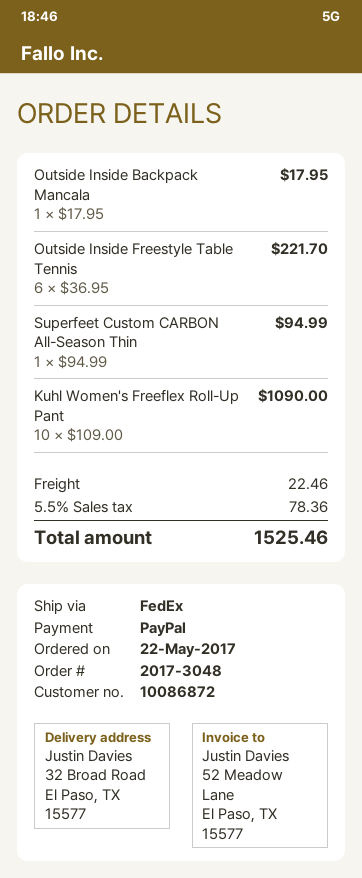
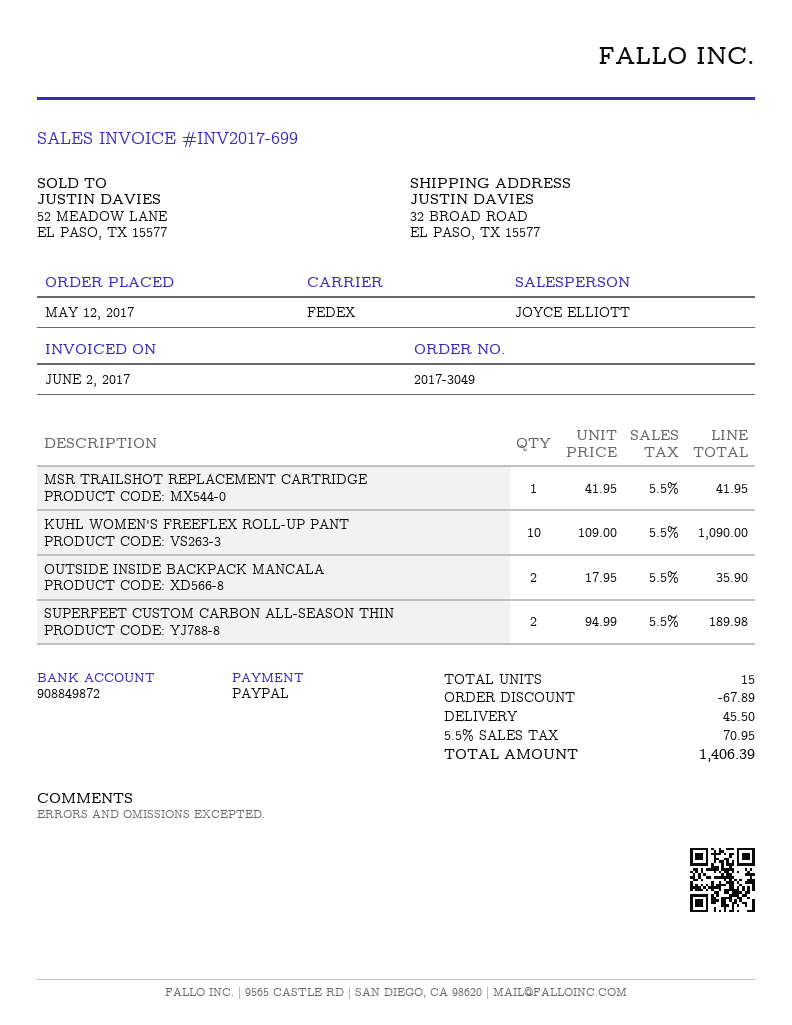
order number: 2017-3048 -> 2017-3049
order date: 2017-05-22 -> 2017-05-12
Outside Inside Backpack Mancala: 1 x 17.95 = 17.95 -> 2 x 17.95 = 35.90
Outside Inside Freestyle Table Tennis: 6 x 36.95 = 221.70 -> none
Superfeet Custom CARBON All-Season Thin: 1 x 94.99 = 94.99 -> 2 x 94.99 = 189.98
MSR TRAILSHOT REPLACEMENT CARTRIDGE: none -> 1 x 41.95 = 41.95
discount: none -> 67.89
shipping: 22.46 -> 45.50
tax: 5.5% = 78.36 -> 5.5% = 70.95
total: 1525.46 -> 1406.39

